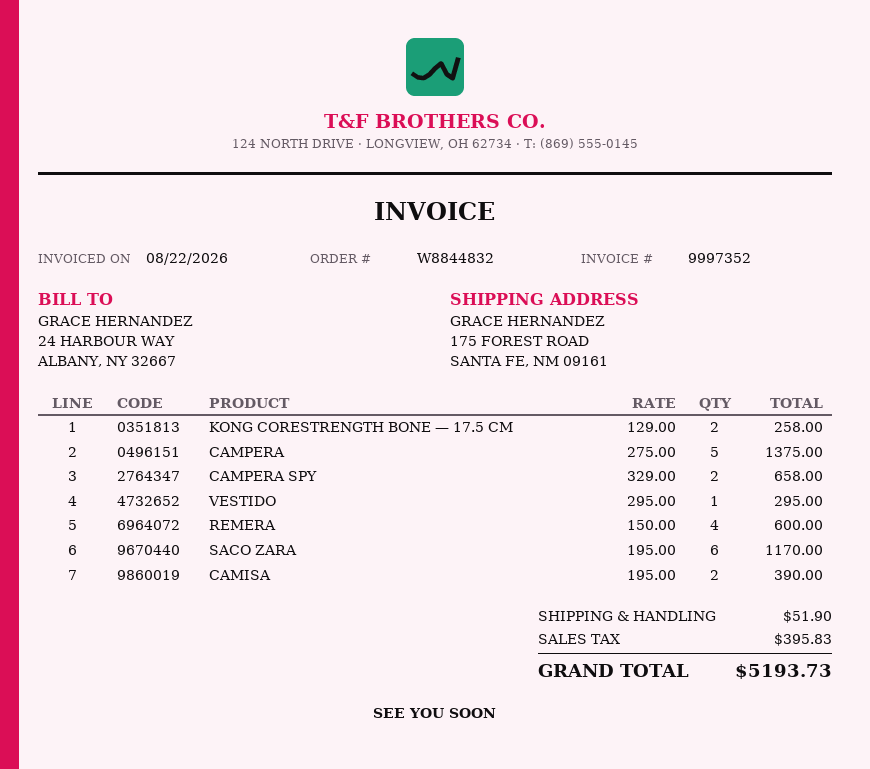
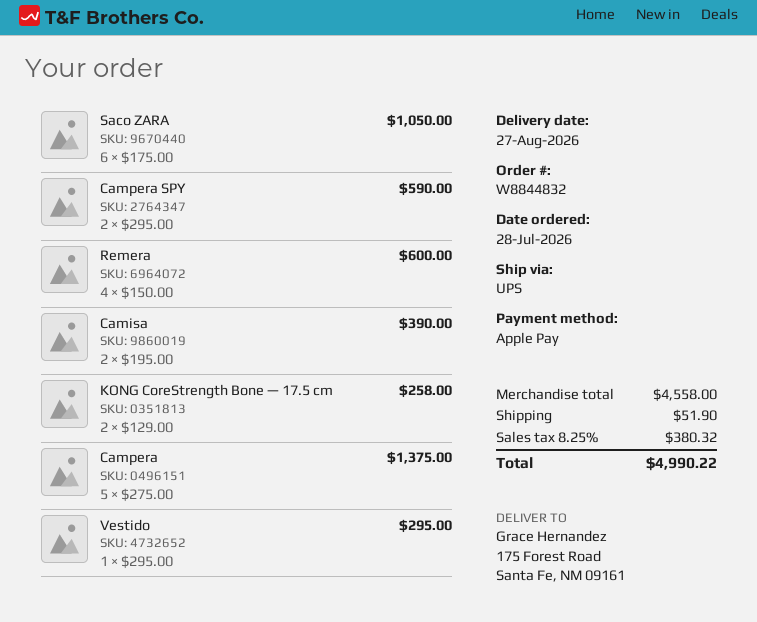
CAMPERA SPY: 2 x 329.00 = 658.00 -> 2 x 295.00 = 590.00
SACO ZARA: 6 x 195.00 = 1170.00 -> 6 x 175.00 = 1050.00
tax: 395.83 -> 380.32
total: 5193.73 -> 4990.22

